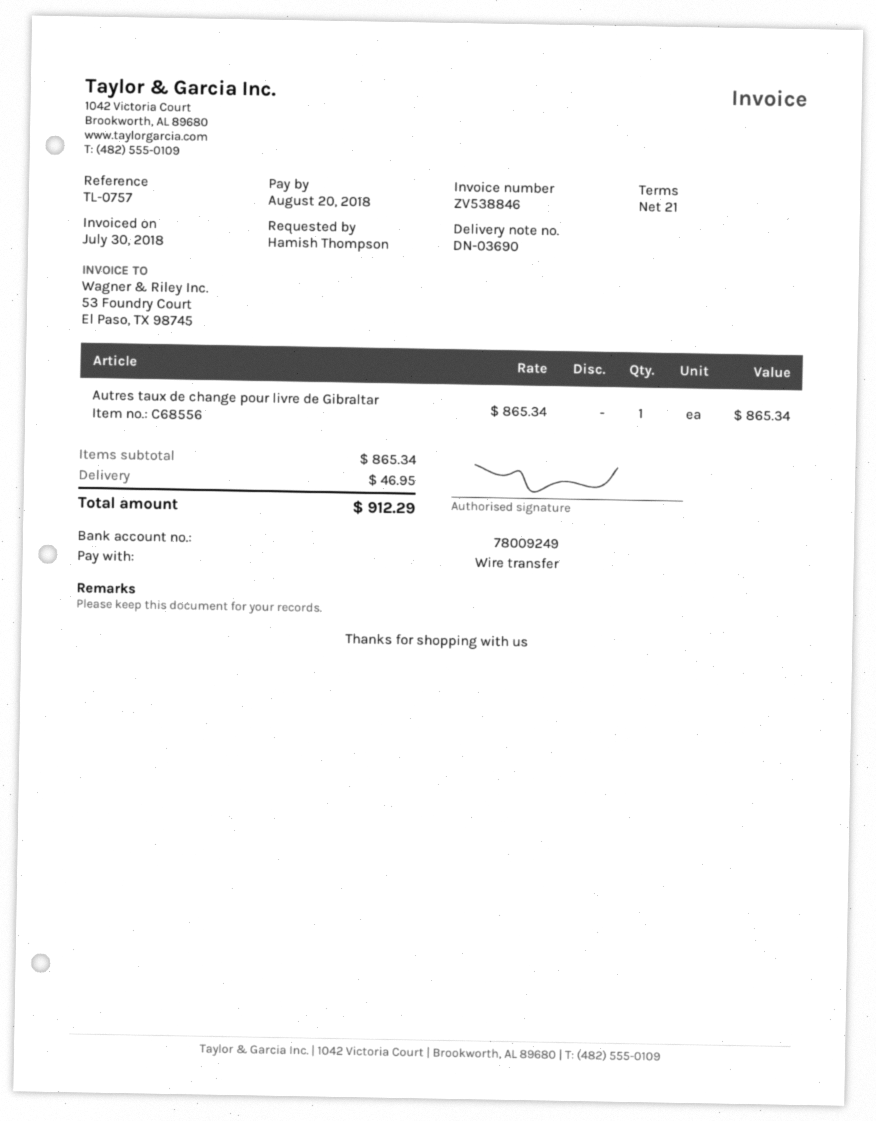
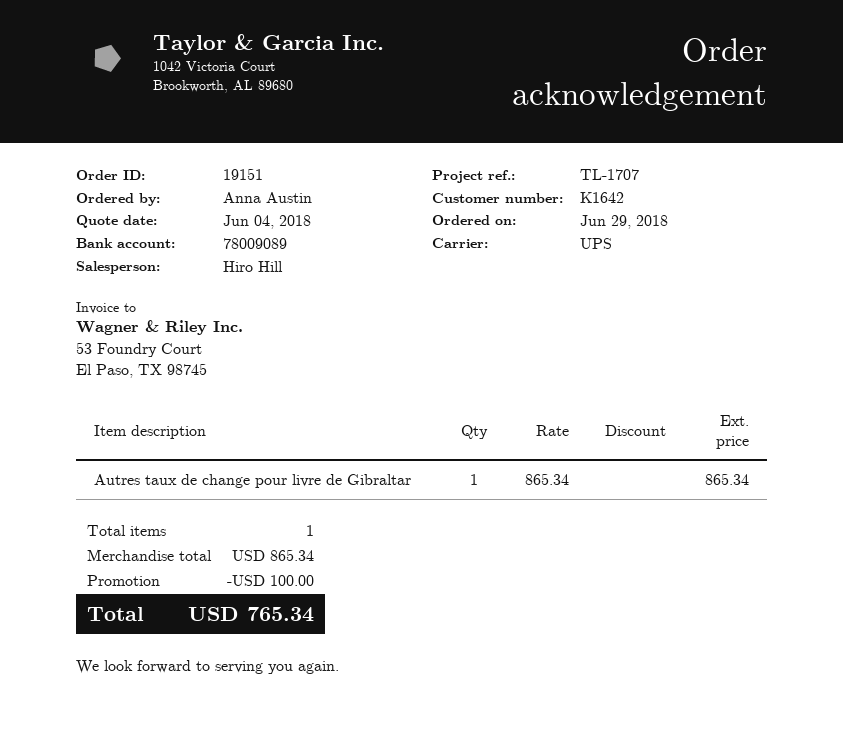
reference: TL-0757 -> TL-1707
ordered by: Hamish Thompson -> Anna Austin
bank account: 78009249 -> 78009089
discount: none -> 100.00
shipping: 46.95 -> none
total: 912.29 -> 765.34

